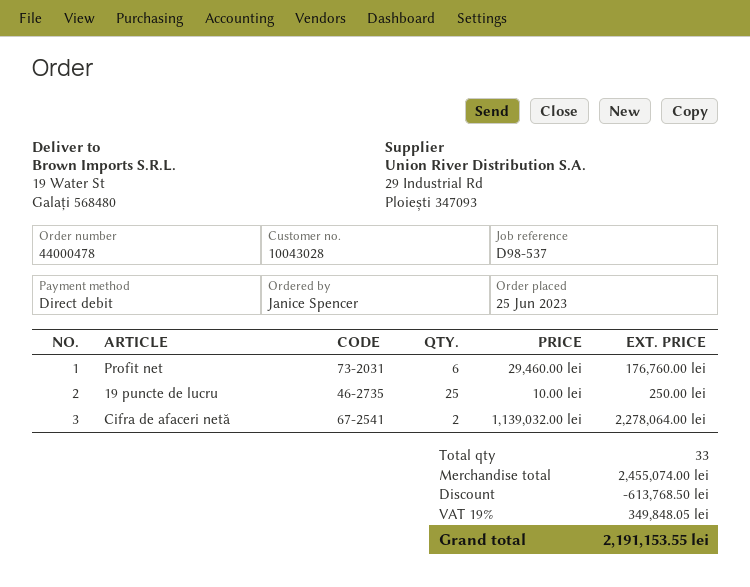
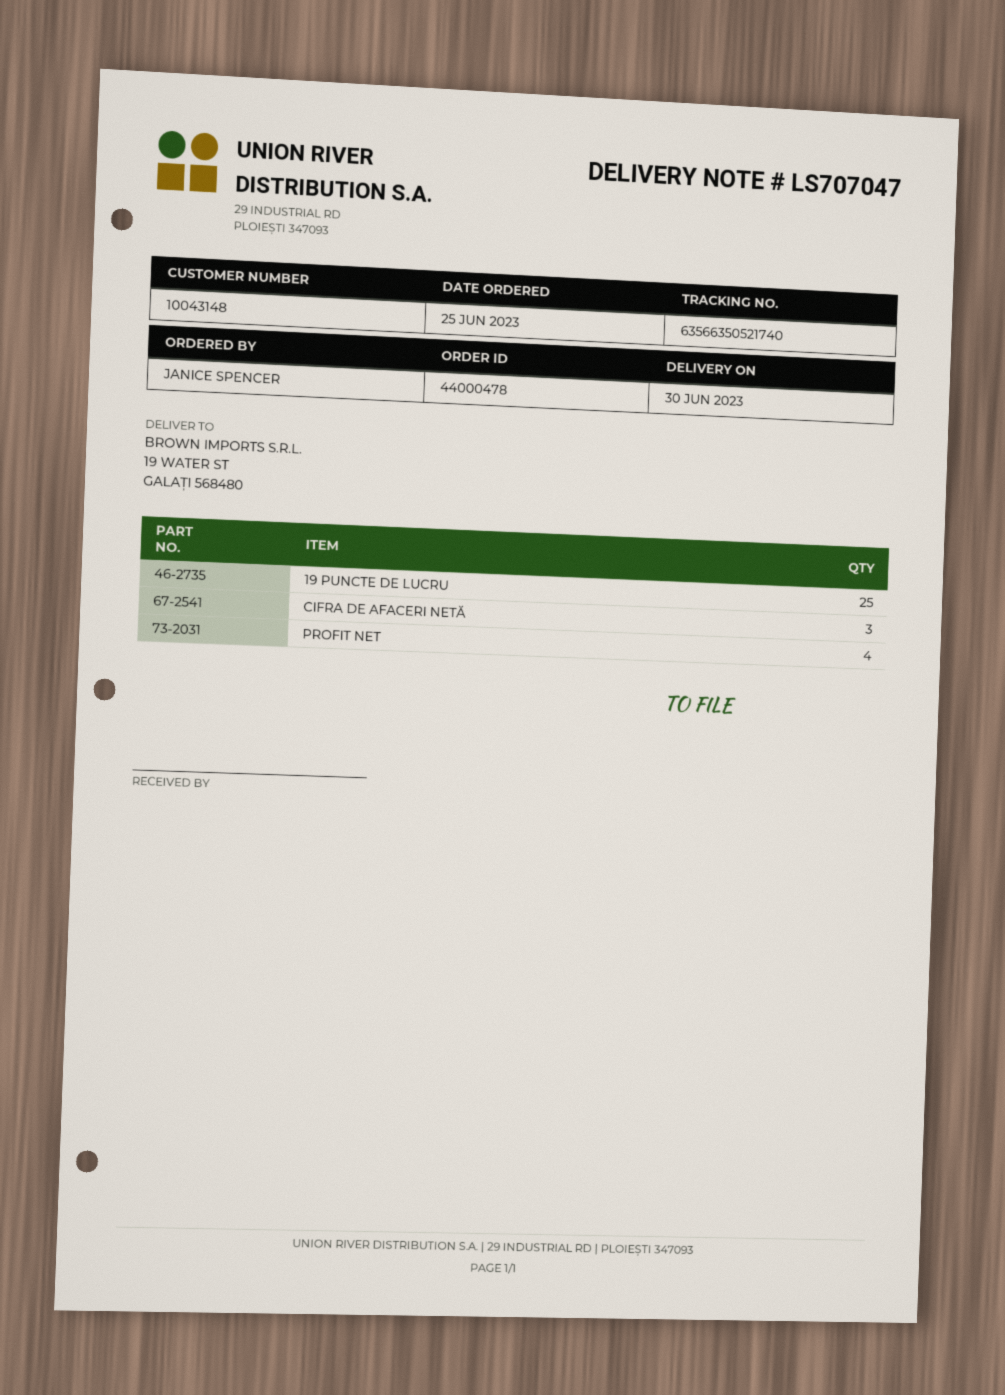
customer number: 10043028 -> 10043148
Profit net: 6 -> 4
Cifra de afaceri netă: 2 -> 3

